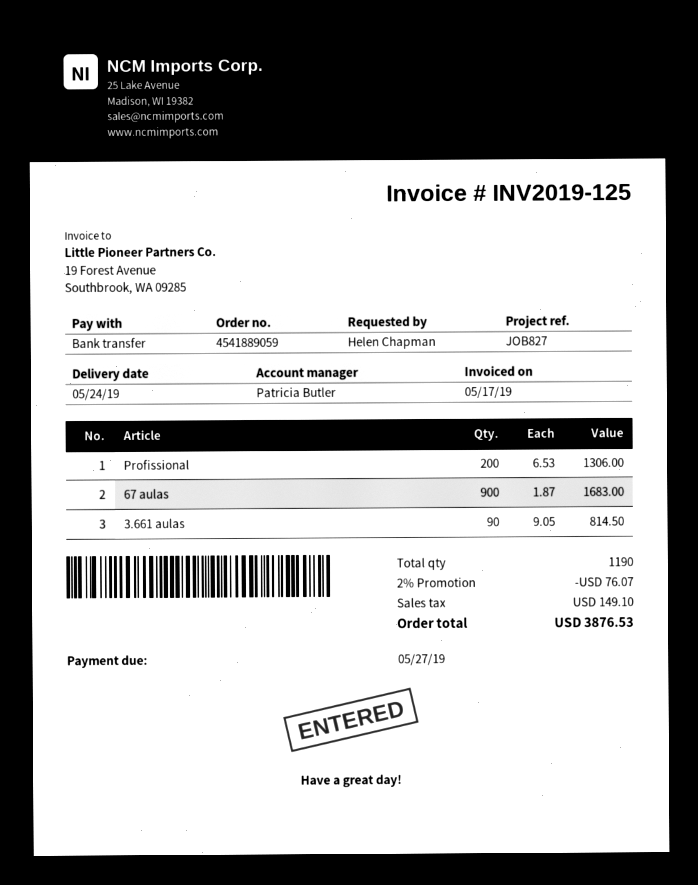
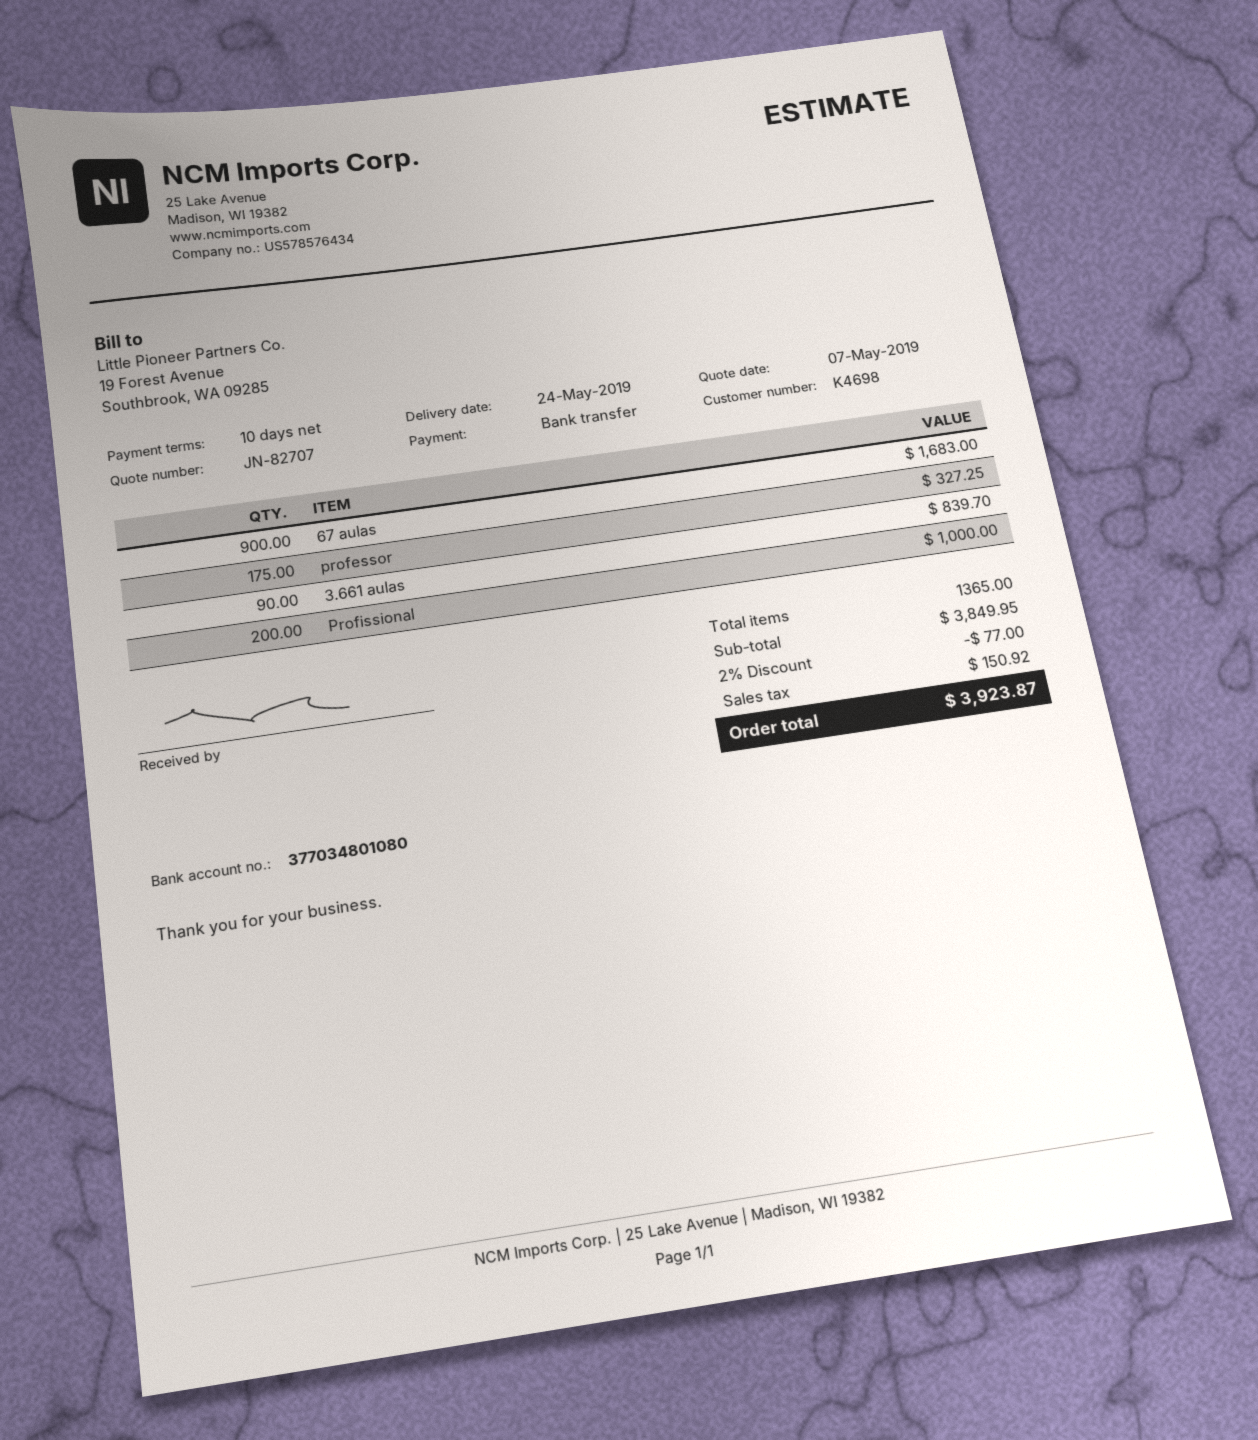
Profissional: 200 for 1306.00 -> 200 for 1000.00
3.661 aulas: 90 for 814.50 -> 90 for 839.70
professor: none -> 175 for 327.25
total quantity: 1190 -> 1365
discount: 2% = 76.07 -> 2% = 77.00
tax: 149.10 -> 150.92
total: 3876.53 -> 3923.87

